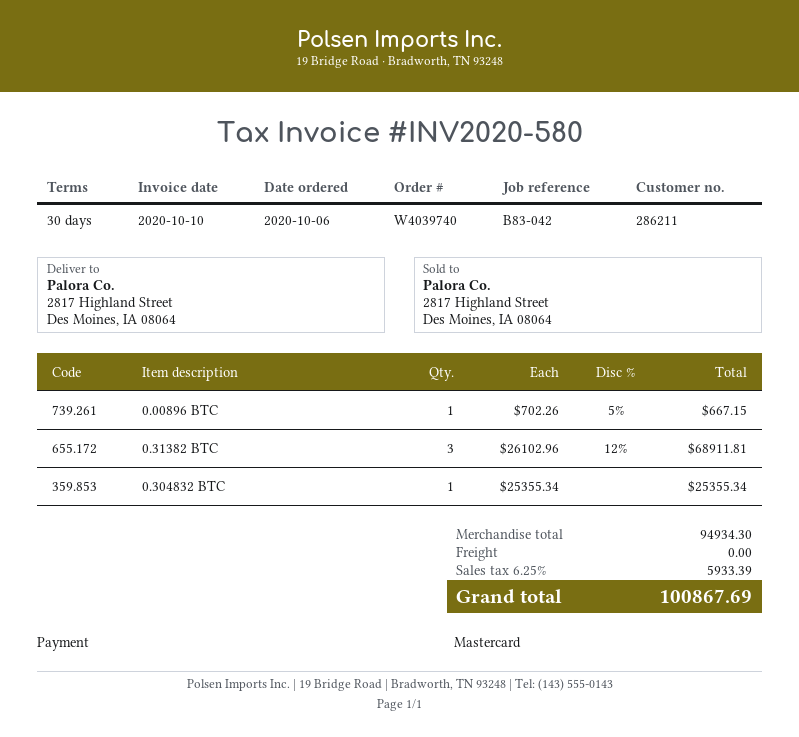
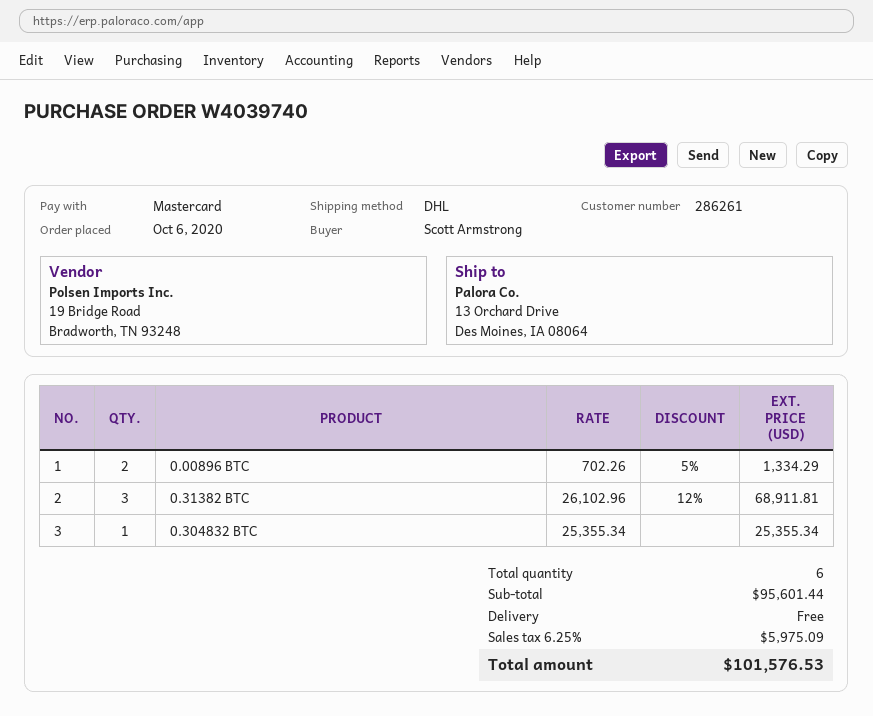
customer number: 286211 -> 286261
ship to: 2817 Highland Street, Des Moines, IA 08064 -> 13 Orchard Drive, Des Moines, IA 08064
0.00896 BTC: 1 x 702.26 - 5% = 667.15 -> 2 x 702.26 - 5% = 1334.29
subtotal: 94934.30 -> 95601.44
tax: 6.25% = 5933.39 -> 6.25% = 5975.09
total: 100867.69 -> 101576.53

